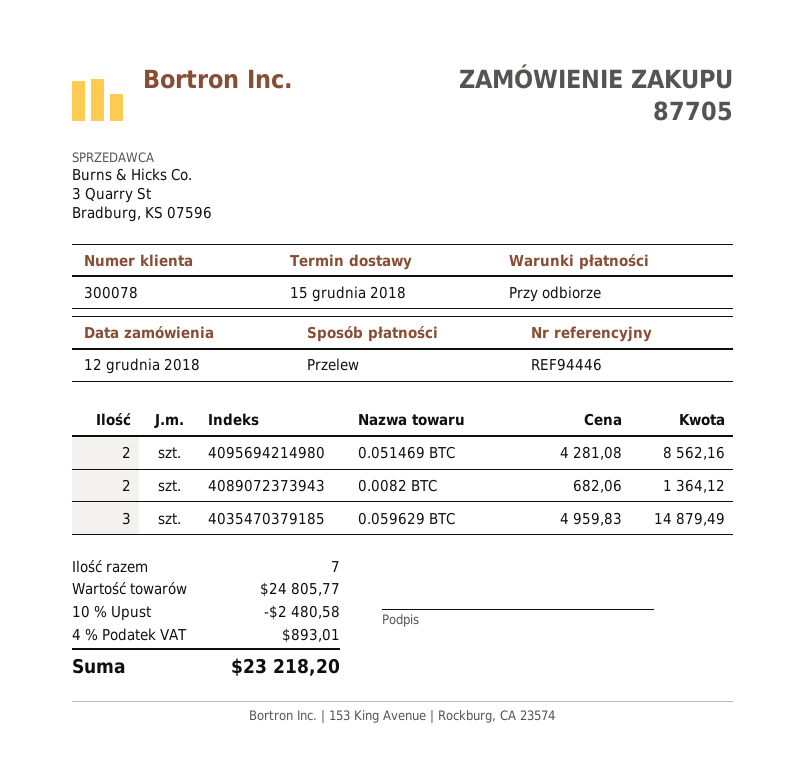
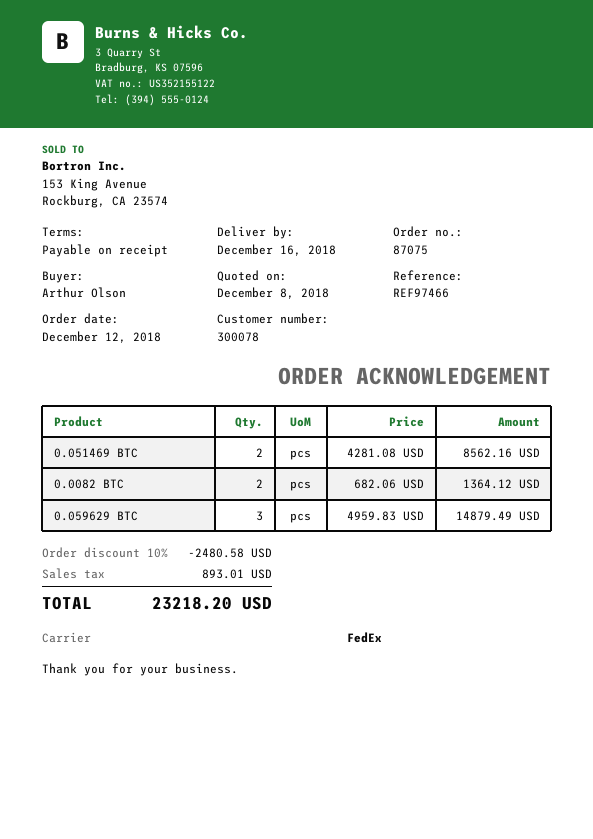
order number: 87705 -> 87075
delivery date: 2018-12-15 -> 2018-12-16
reference: REF94446 -> REF97466

